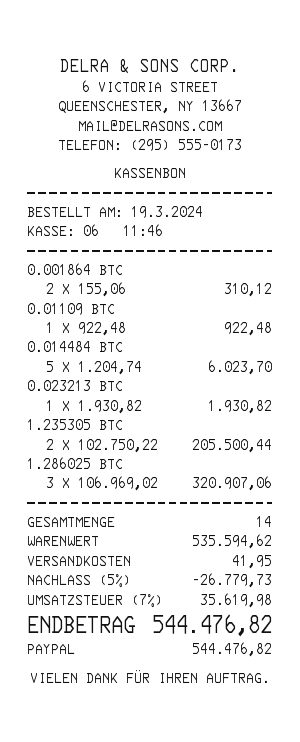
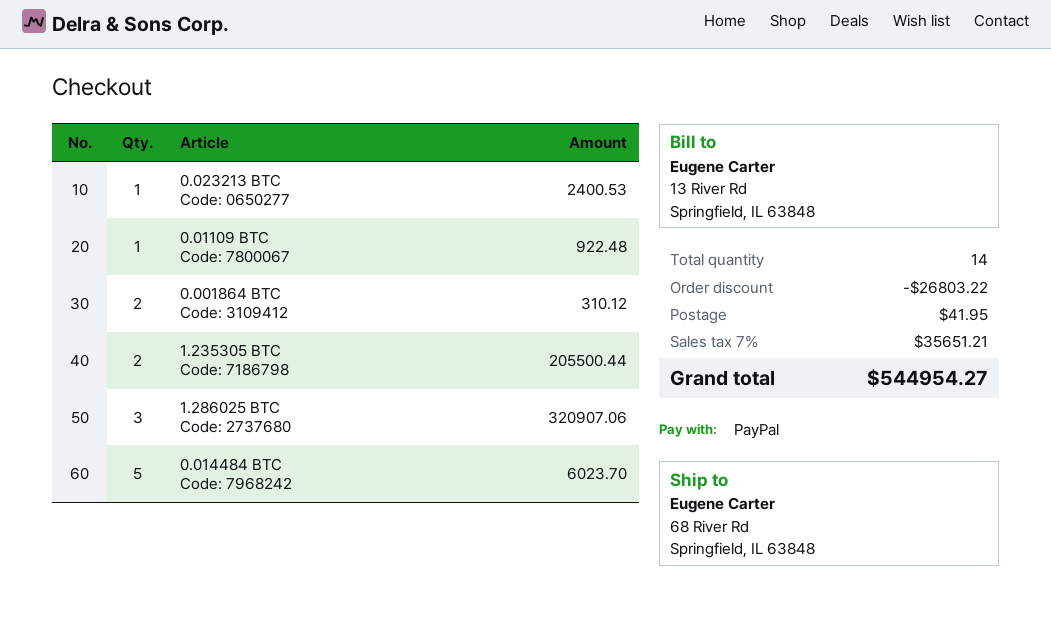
0.023213 BTC: 1 for 1930.82 -> 1 for 2400.53
discount: 26779.73 -> 26803.22
tax: 7% = 35619.98 -> 7% = 35651.21
total: 544476.82 -> 544954.27

